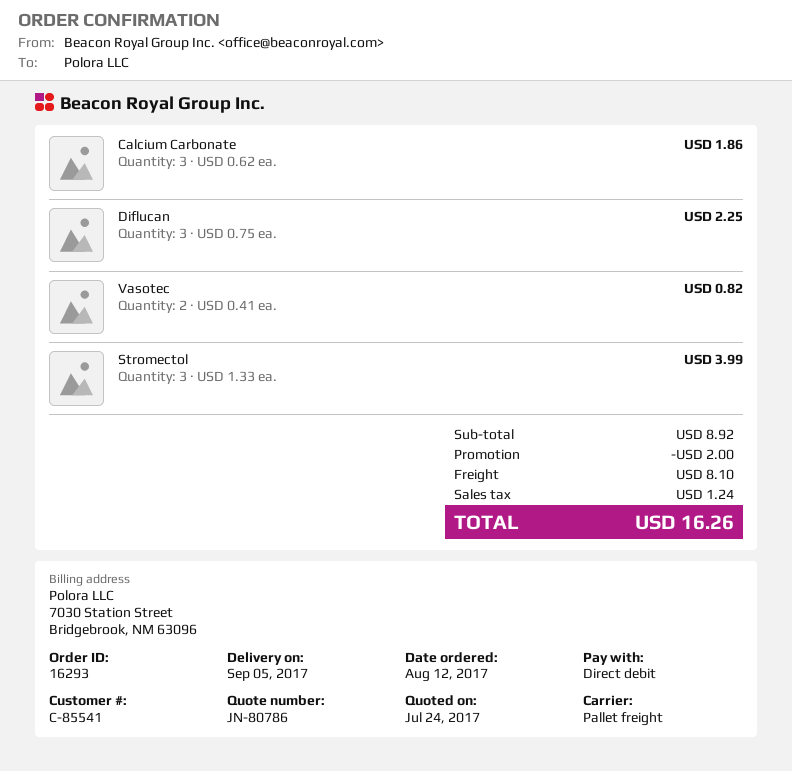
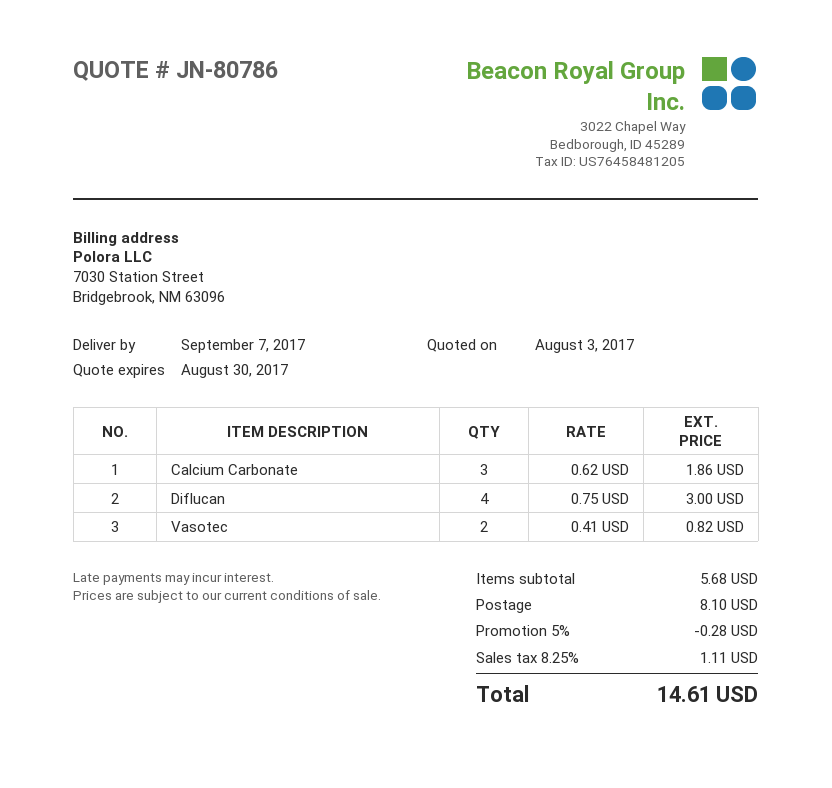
quote date: 2017-07-24 -> 2017-08-03
delivery date: 2017-09-05 -> 2017-09-07
Diflucan: 3 x 0.75 = 2.25 -> 4 x 0.75 = 3.00
Stromectol: 3 x 1.33 = 3.99 -> none
subtotal: 8.92 -> 5.68
discount: 2.00 -> 0.28
tax: 1.24 -> 1.11
total: 16.26 -> 14.61

